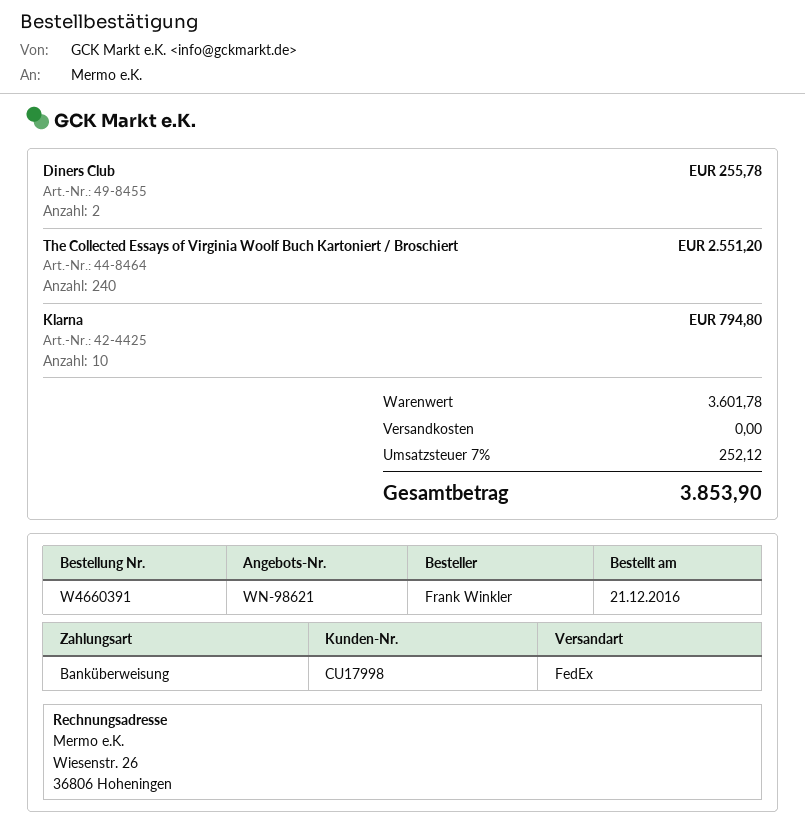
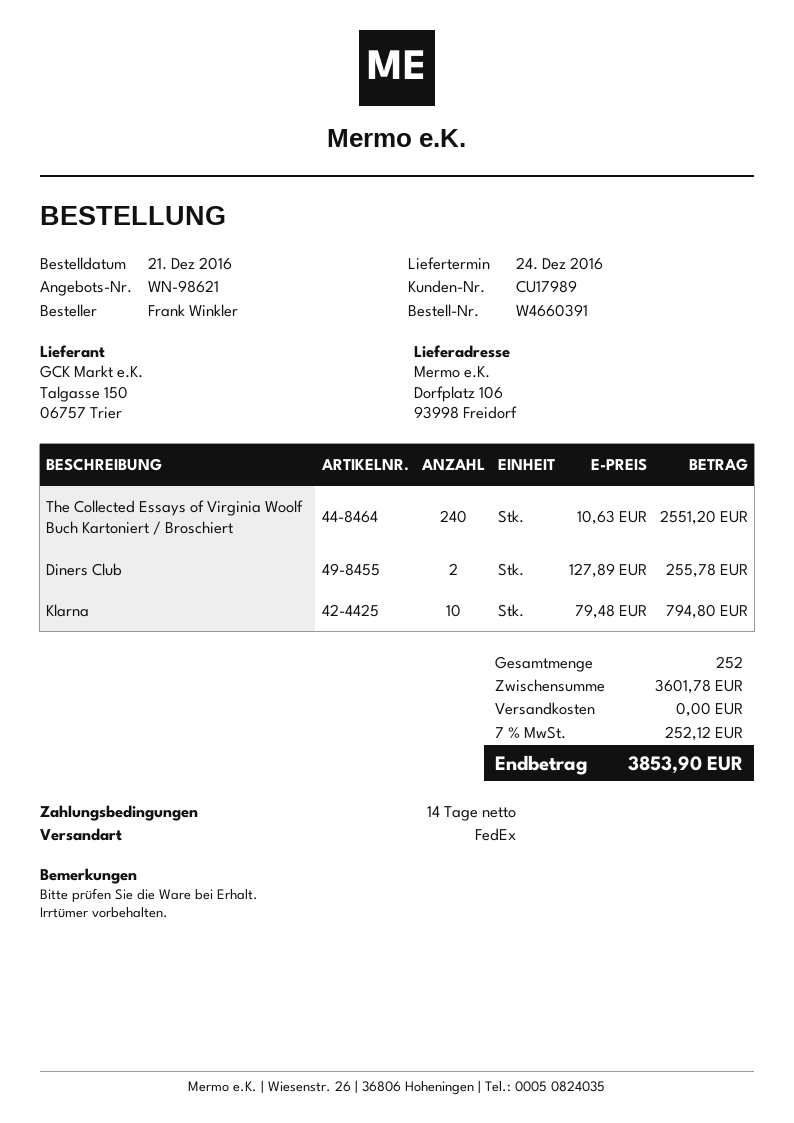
customer number: CU17998 -> CU17989

